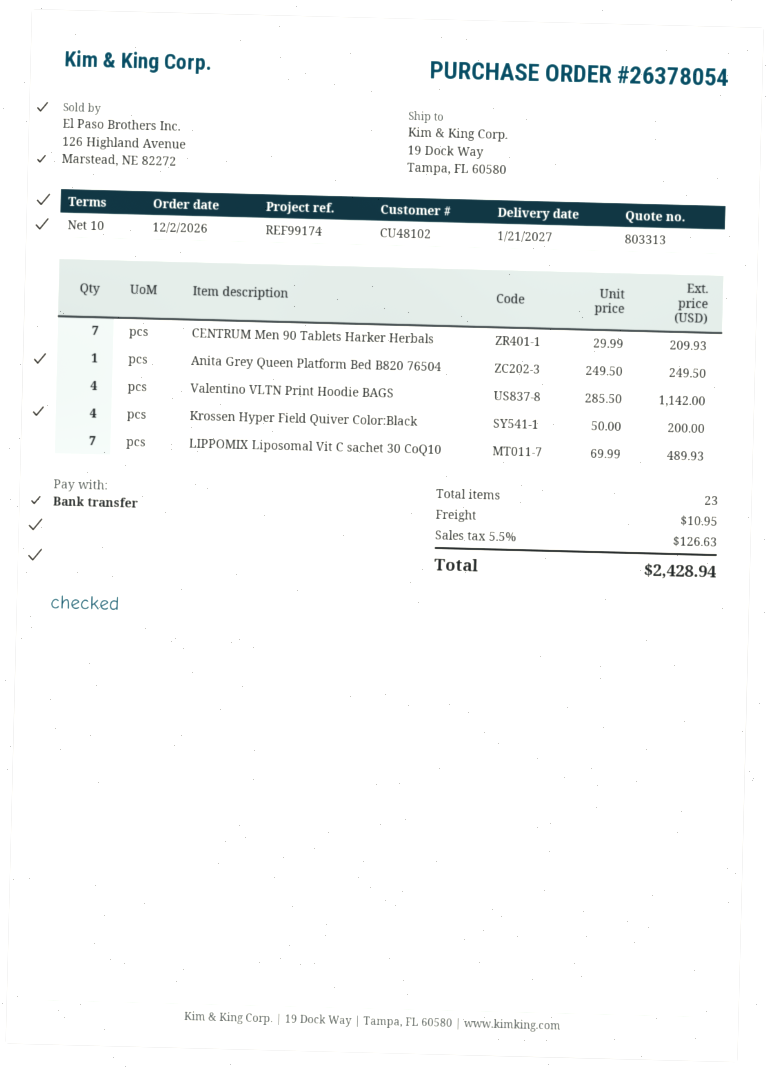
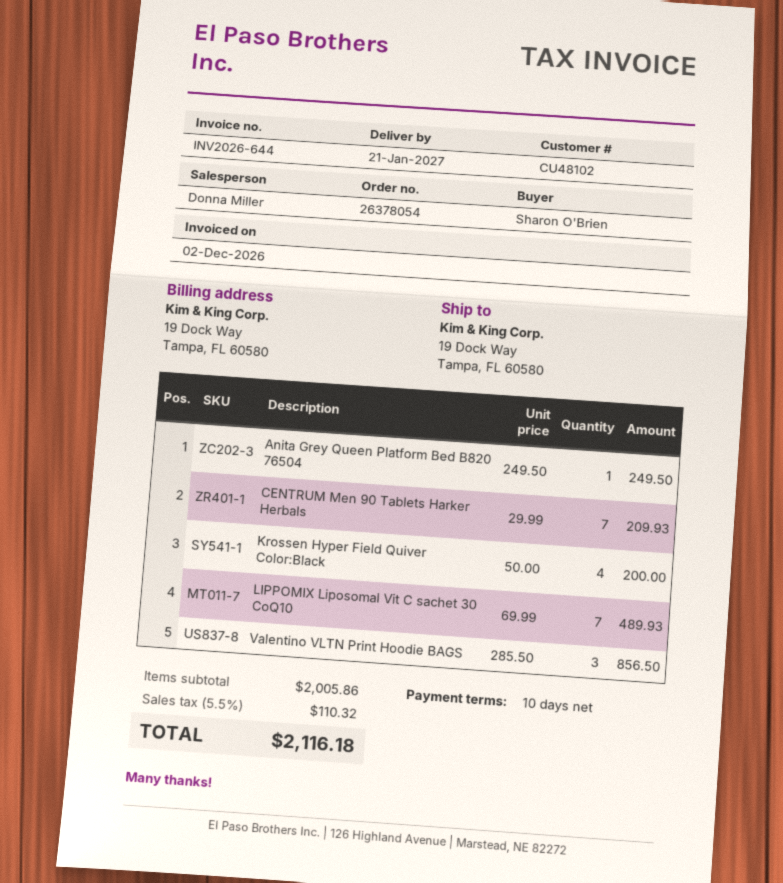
Valentino VLTN Print Hoodie BAGS: 4 x 285.50 = 1142.00 -> 3 x 285.50 = 856.50
shipping: 10.95 -> none
tax: 5.5% = 126.63 -> 5.5% = 110.32
total: 2428.94 -> 2116.18

